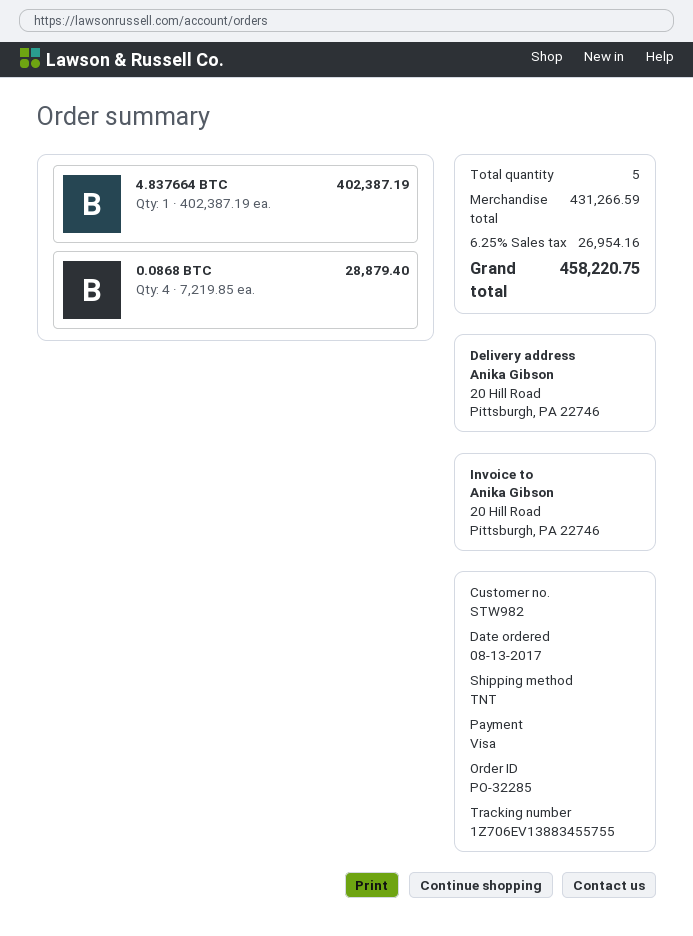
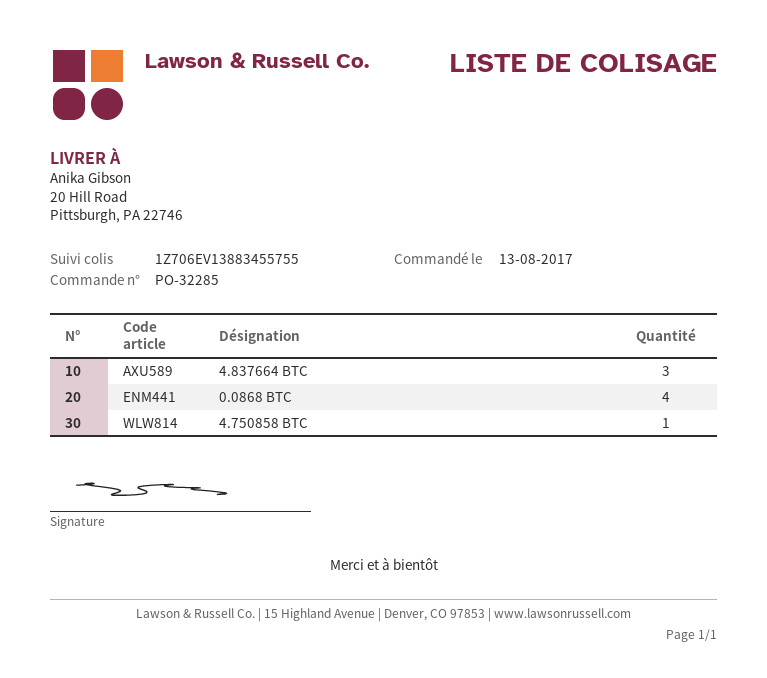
4.837664 BTC: 1 -> 3
4.750858 BTC: none -> 1

